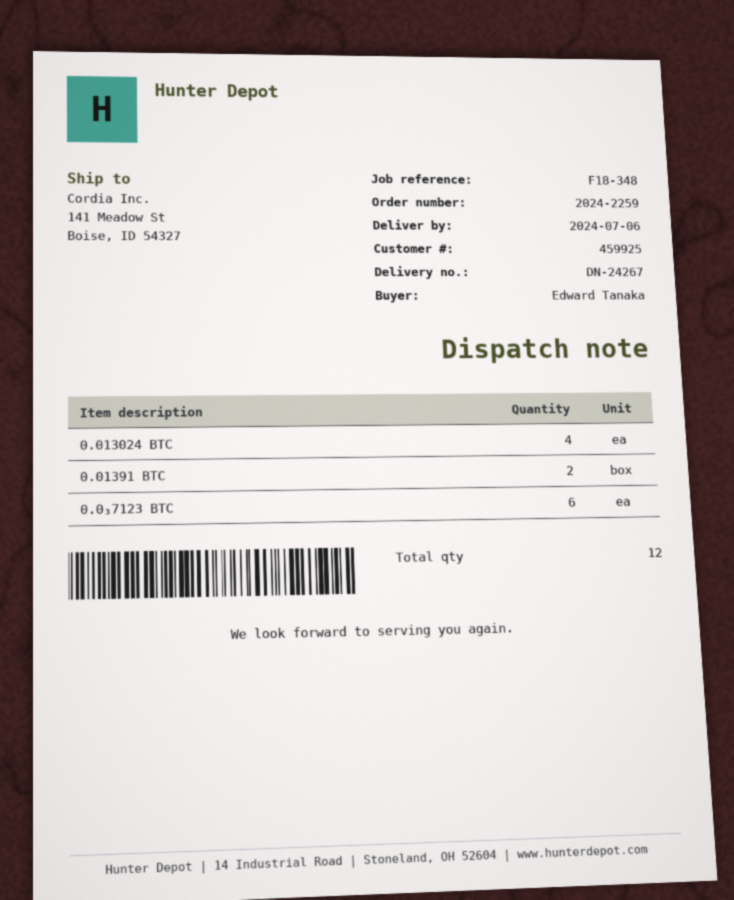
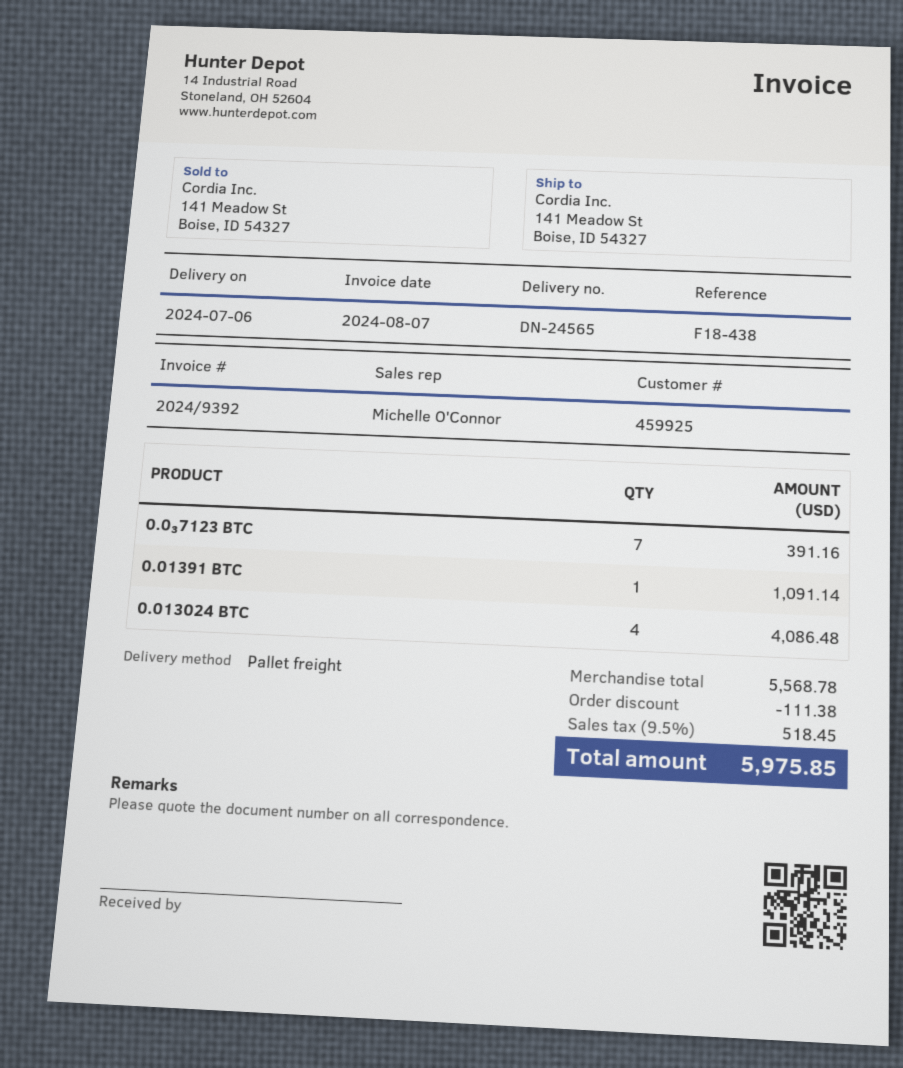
delivery note number: DN-24267 -> DN-24565
reference: F18-348 -> F18-438
0.01391 BTC: 2 -> 1
0.0₃7123 BTC: 6 -> 7

